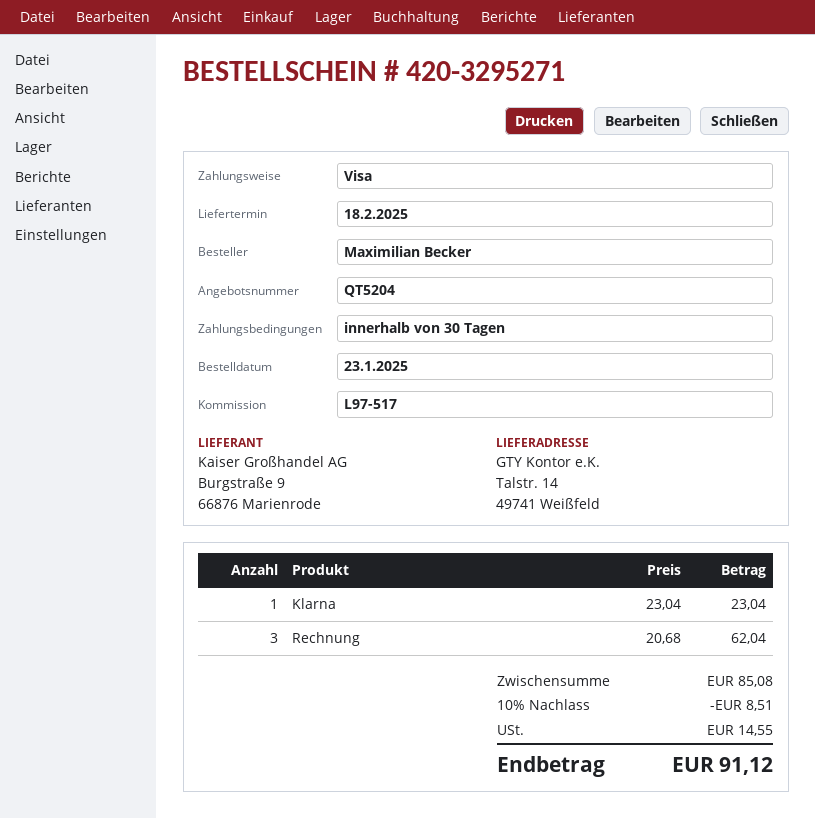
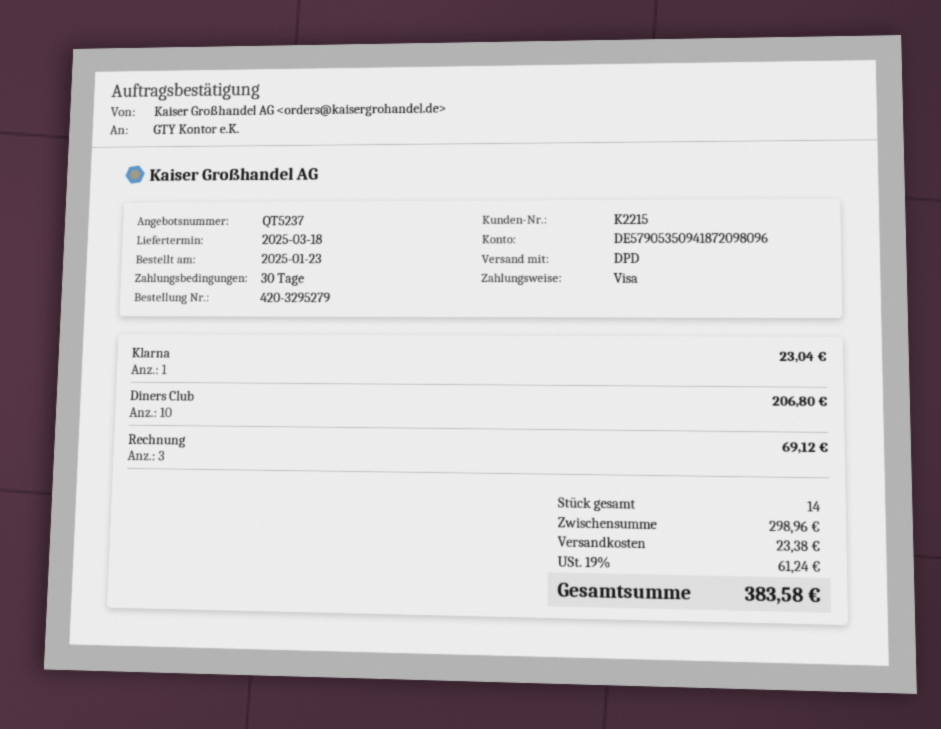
quote number: QT5204 -> QT5237
order number: 420-3295271 -> 420-3295279
delivery date: 2025-02-18 -> 2025-03-18
Rechnung: 3 for 62.04 -> 3 for 69.12
Diners Club: none -> 10 for 206.80
subtotal: 85.08 -> 298.96
discount: 10% = 8.51 -> none
shipping: none -> 23.38
tax: 14.55 -> 61.24
total: 91.12 -> 383.58

